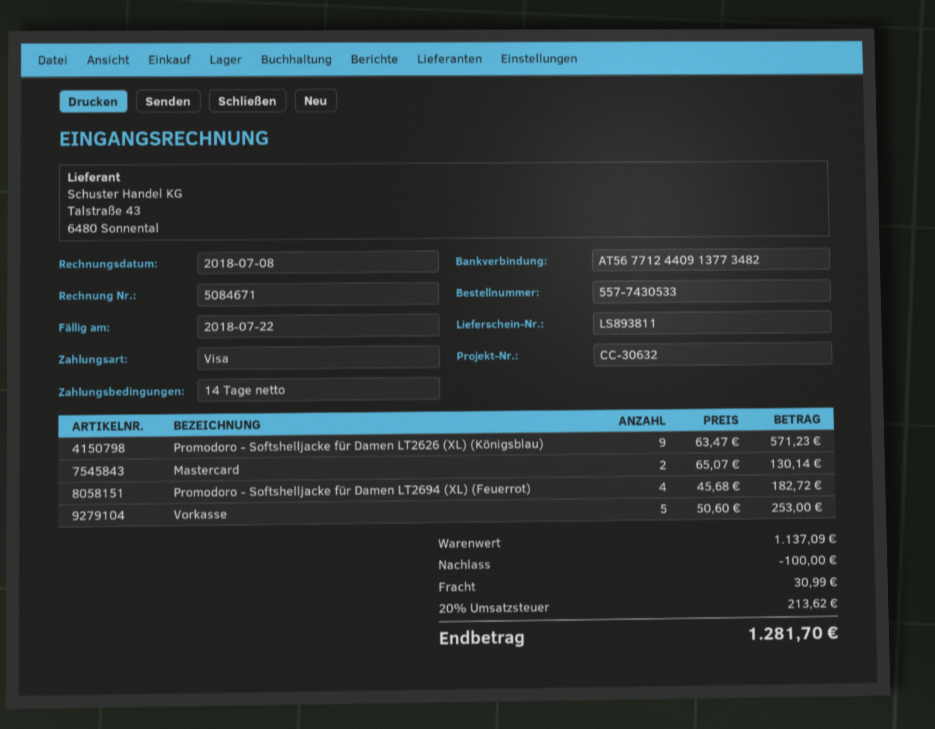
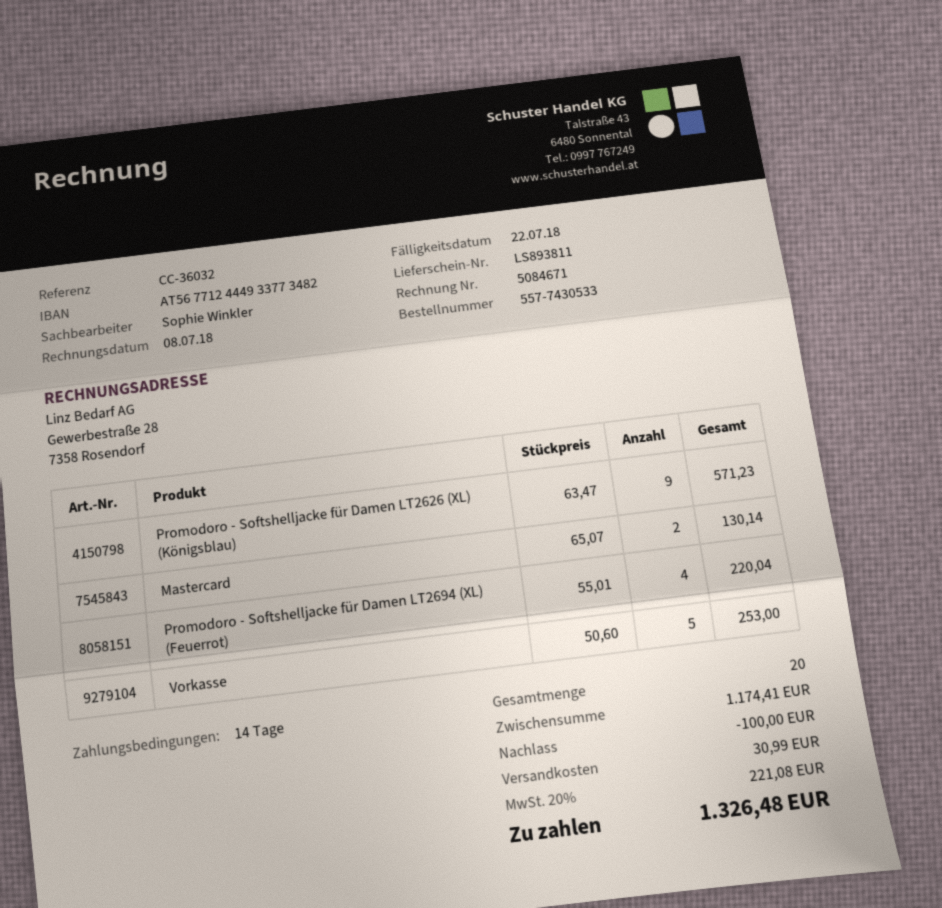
reference: CC-30632 -> CC-36032
bank account: AT567712440913773482 -> AT567712444933773482
Promodoro - Softshelljacke für Damen LT2694 (XL) (Feuerrot): 4 x 45.68 = 182.72 -> 4 x 55.01 = 220.04
subtotal: 1137.09 -> 1174.41
tax: 20% = 213.62 -> 20% = 221.08
total: 1281.70 -> 1326.48

